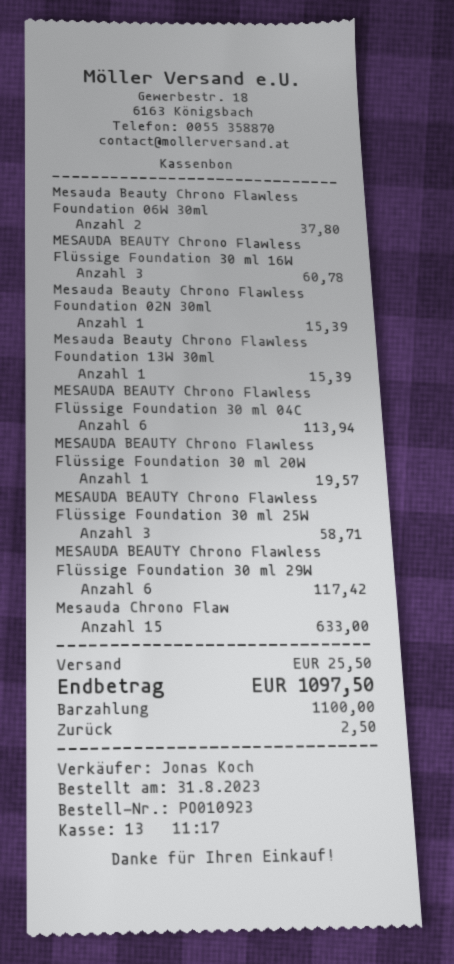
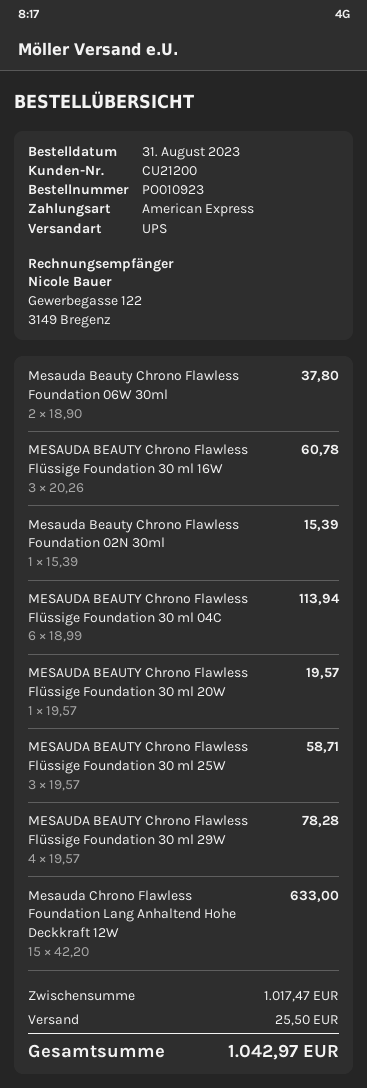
payment method: cash -> American Express
Mesauda Beauty Chrono Flawless Foundation 13W 30ml: 1 for 15.39 -> none
MESAUDA BEAUTY Chrono Flawless Flüssige Foundation 30 ml 29W: 6 for 117.42 -> 4 for 78.28
total: 1097.50 -> 1042.97

